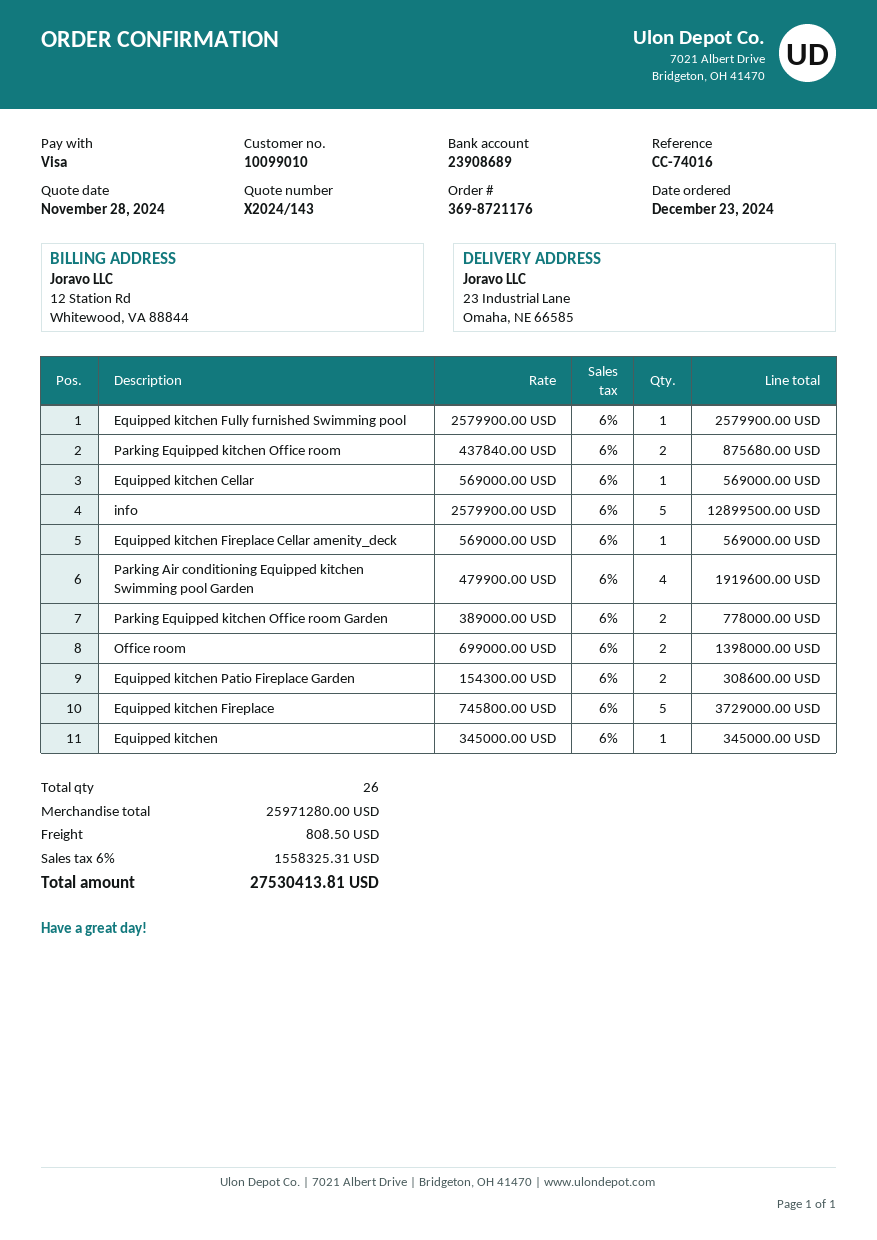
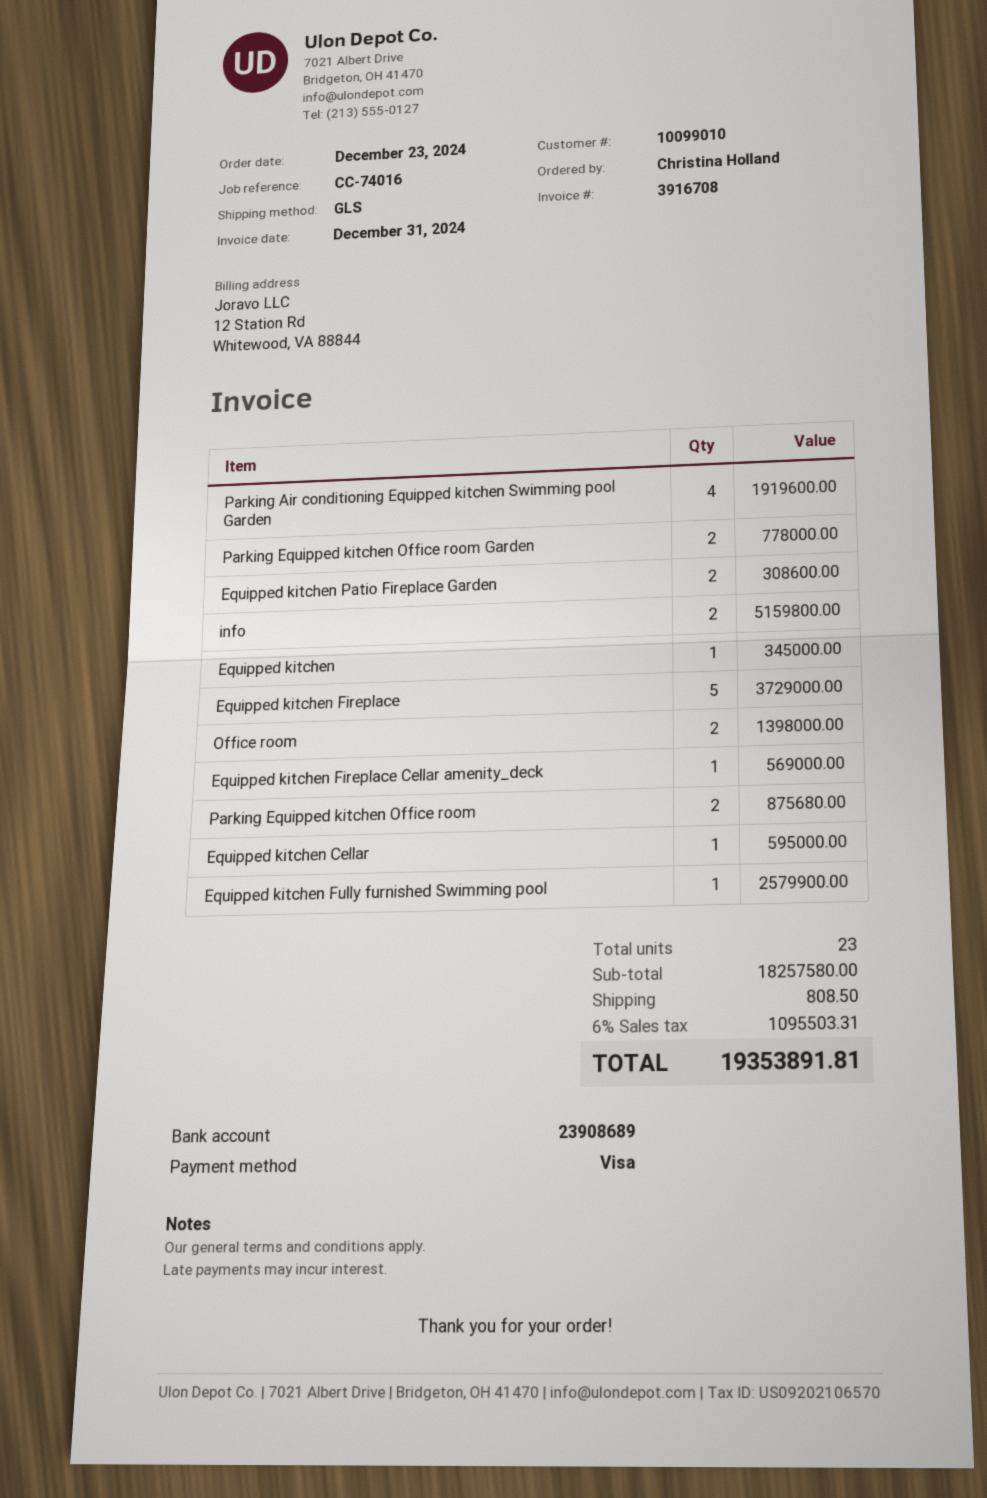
Equipped kitchen Cellar: 1 for 569000.00 -> 1 for 595000.00
info: 5 for 12899500.00 -> 2 for 5159800.00
total quantity: 26 -> 23
subtotal: 25971280.00 -> 18257580.00
tax: 6% = 1558325.31 -> 6% = 1095503.31
total: 27530413.81 -> 19353891.81

